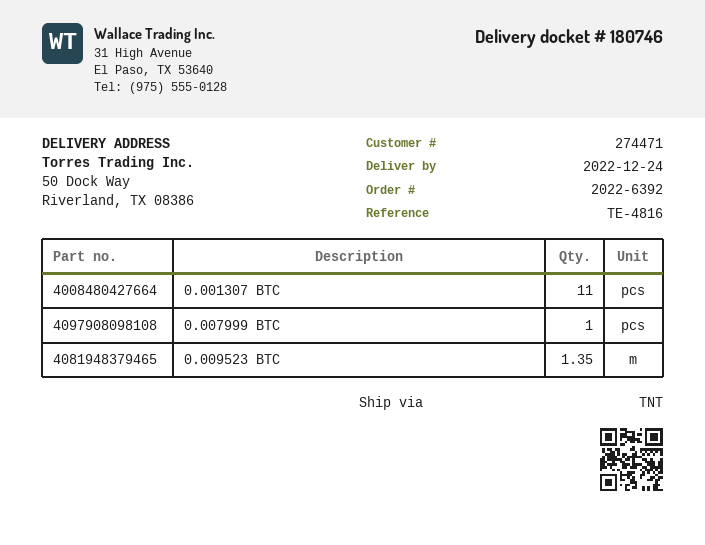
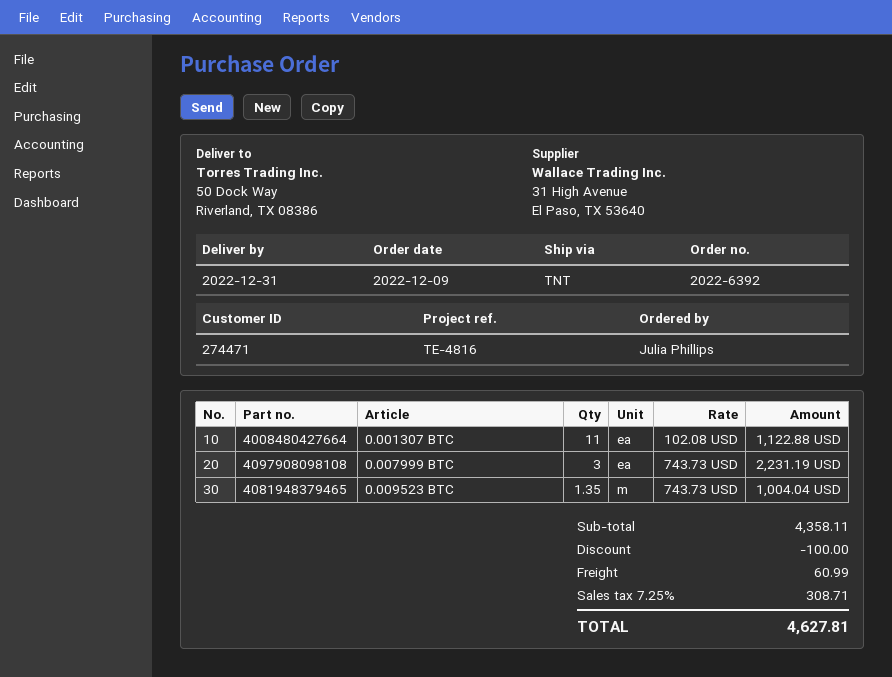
delivery date: 2022-12-24 -> 2022-12-31
0.007999 BTC: 1 -> 3

